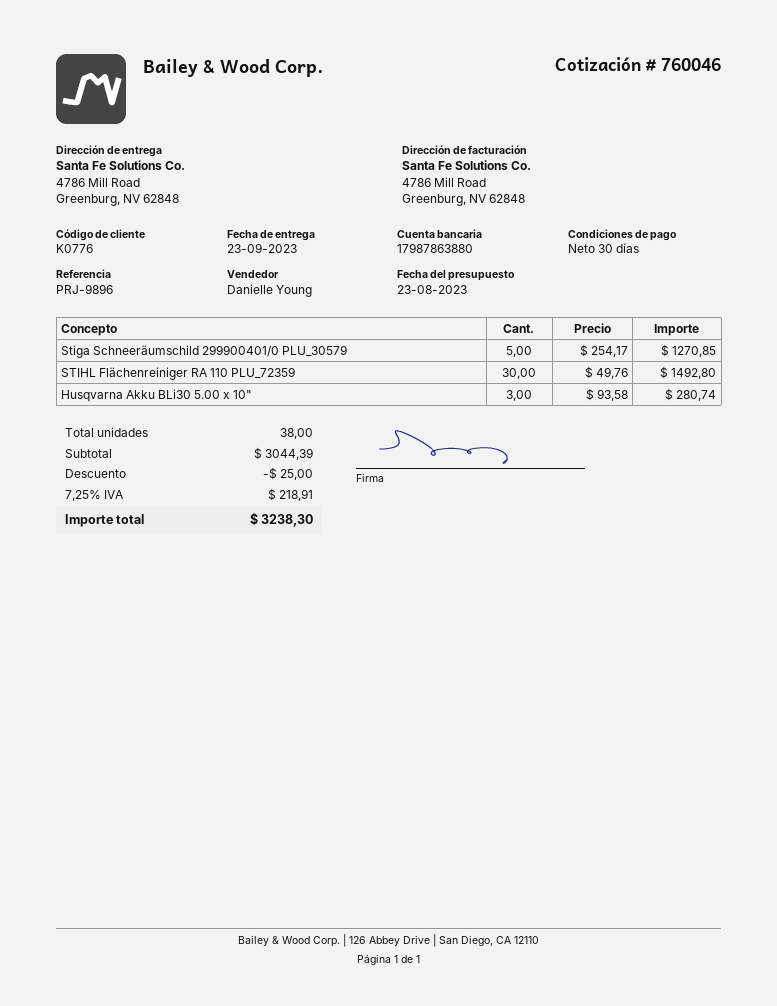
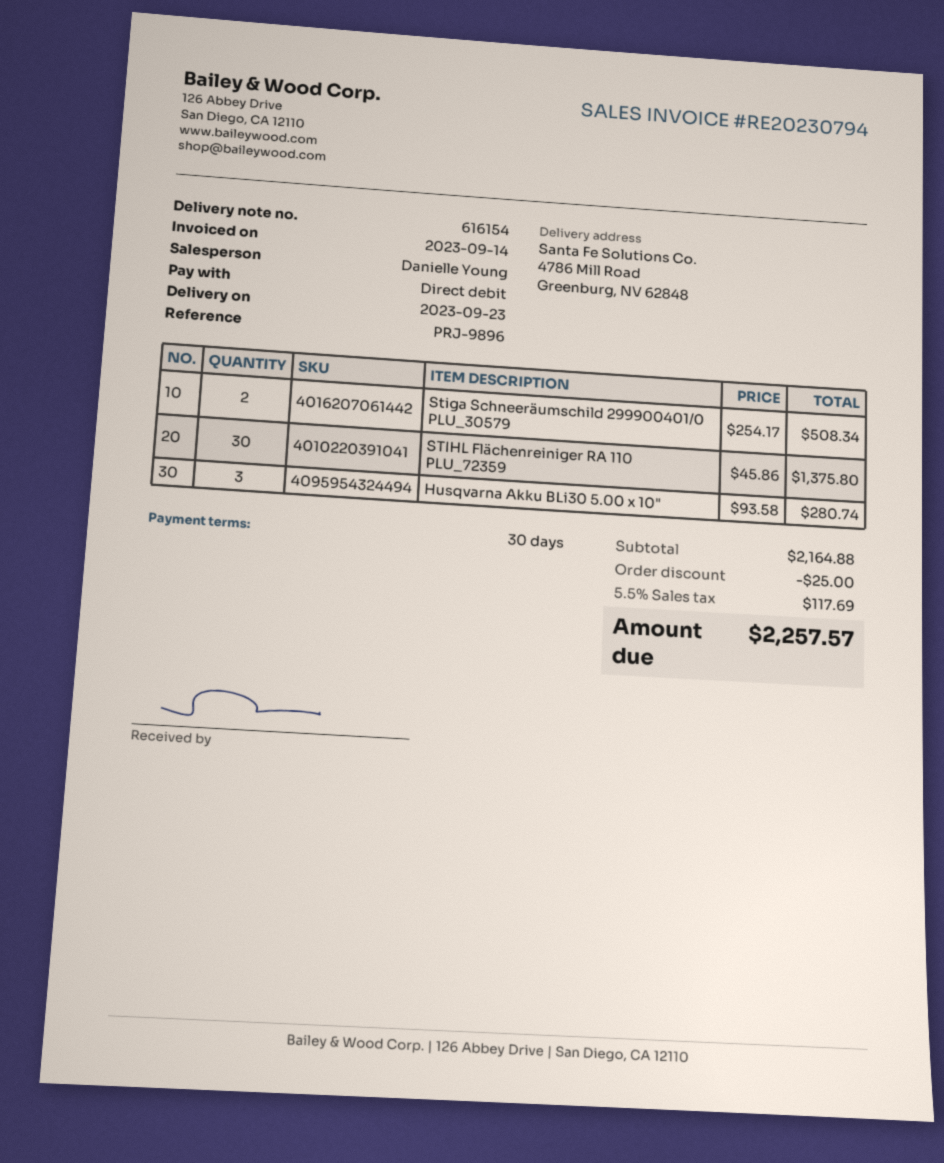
Stiga Schneeräumschild 299900401/0 PLU_30579: 5 x 254.17 = 1270.85 -> 2 x 254.17 = 508.34
STIHL Flächenreiniger RA 110 PLU_72359: 30 x 49.76 = 1492.80 -> 30 x 45.86 = 1375.80
subtotal: 3044.39 -> 2164.88
tax: 7.25% = 218.91 -> 5.5% = 117.69
total: 3238.30 -> 2257.57

